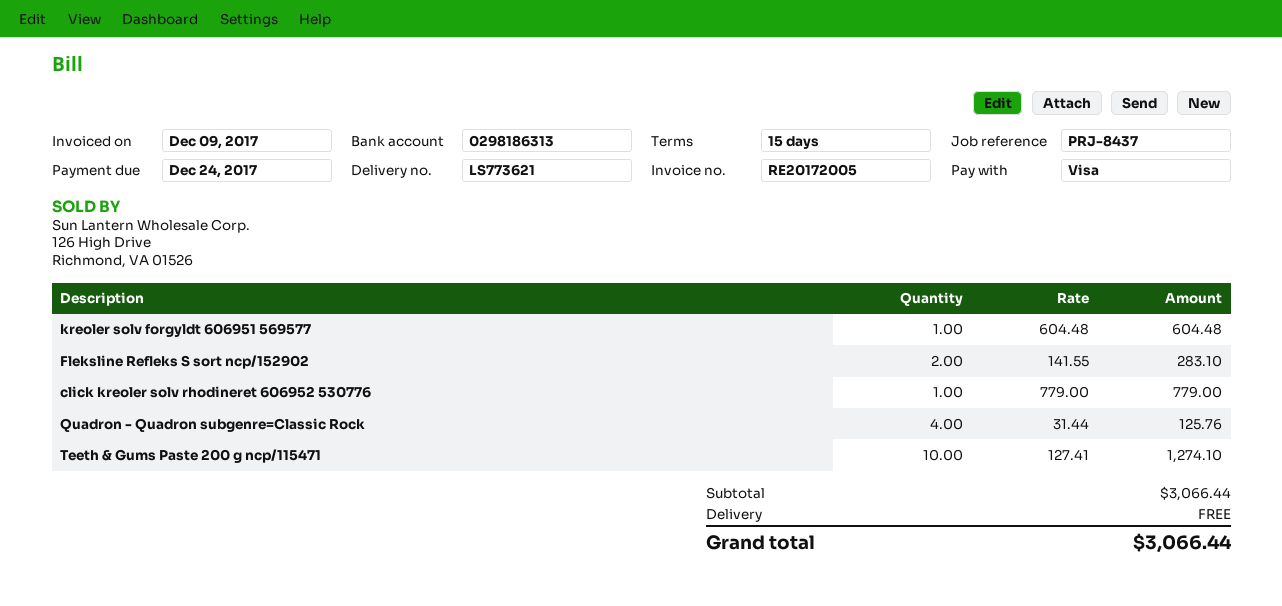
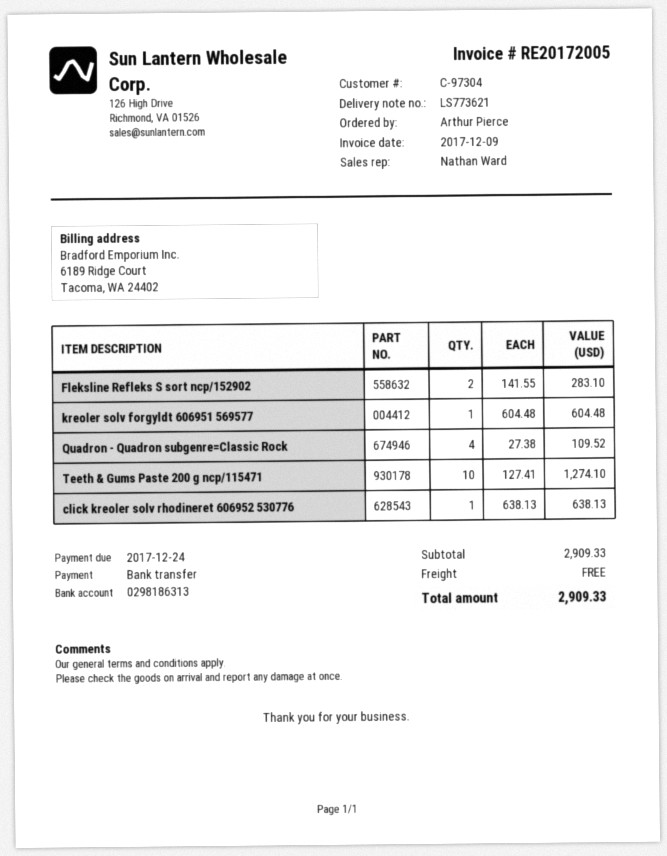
payment method: Visa -> bank transfer
click kreoler solv rhodineret 606952 530776: 1 x 779.00 = 779.00 -> 1 x 638.13 = 638.13
Quadron - Quadron subgenre=Classic Rock: 4 x 31.44 = 125.76 -> 4 x 27.38 = 109.52
subtotal: 3066.44 -> 2909.33
total: 3066.44 -> 2909.33

